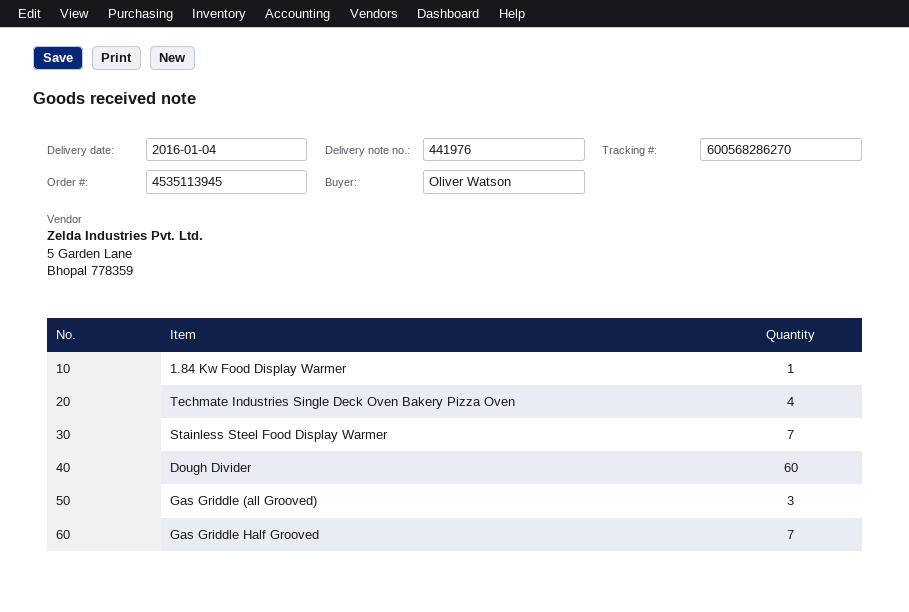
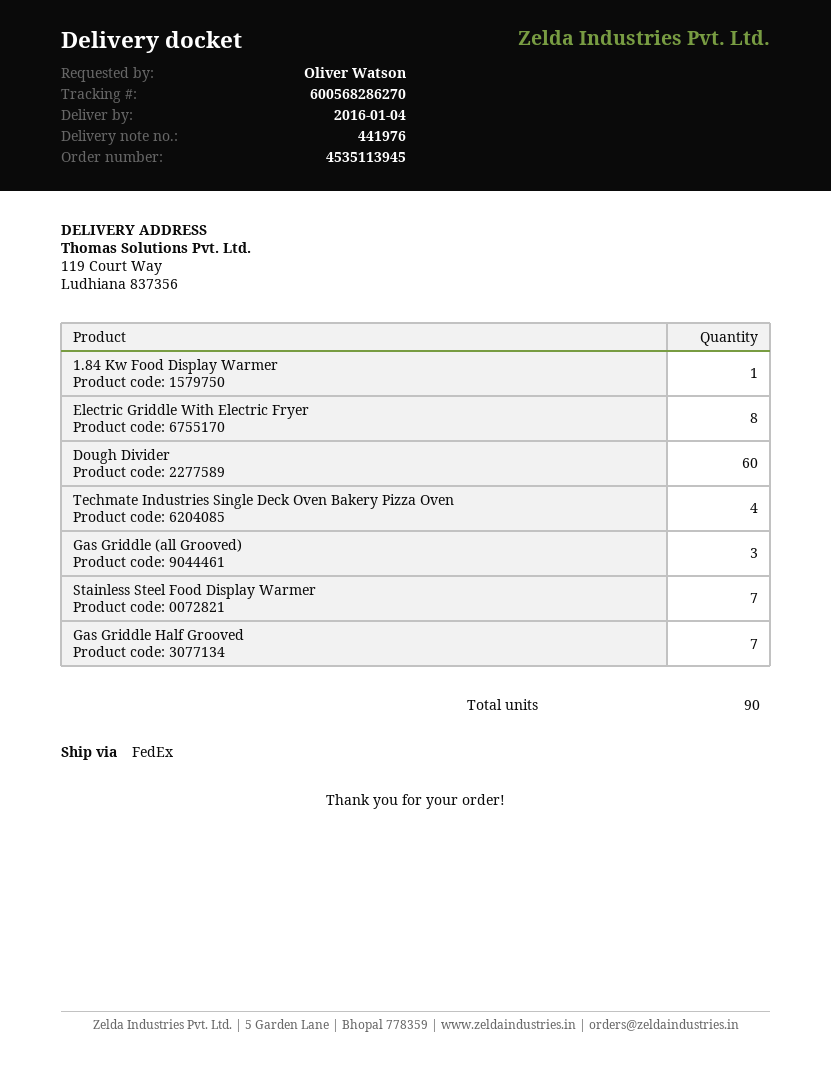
Electric Griddle With Electric Fryer: none -> 8

